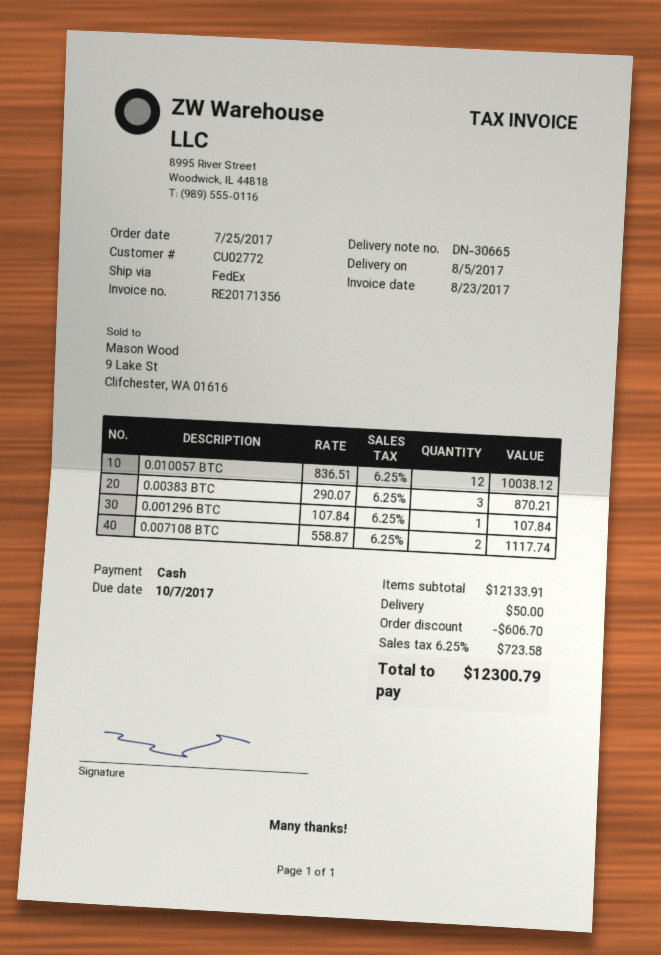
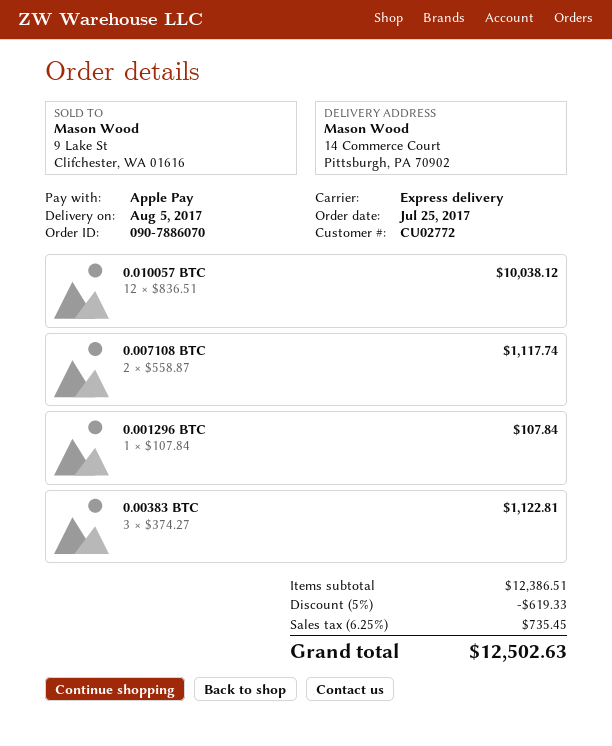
payment method: cash -> Apple Pay
shipping method: FedEx -> express
0.00383 BTC: 3 x 290.07 = 870.21 -> 3 x 374.27 = 1122.81
subtotal: 12133.91 -> 12386.51
discount: 606.70 -> 619.33
shipping: 50.00 -> none
tax: 6.25% = 723.58 -> 6.25% = 735.45
total: 12300.79 -> 12502.63

